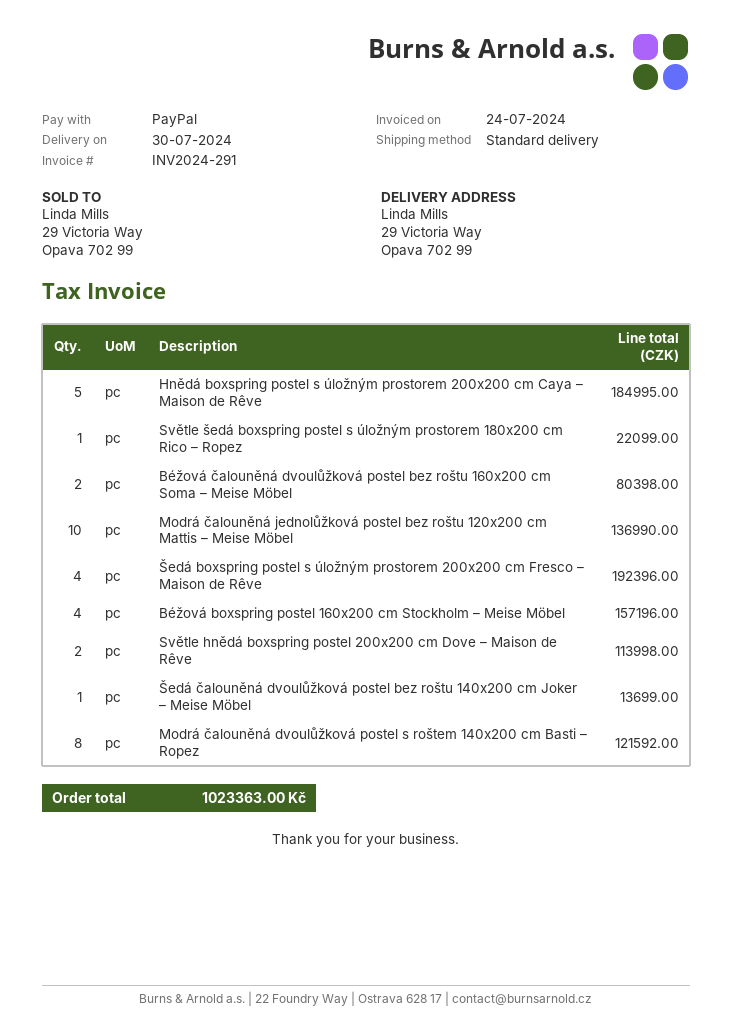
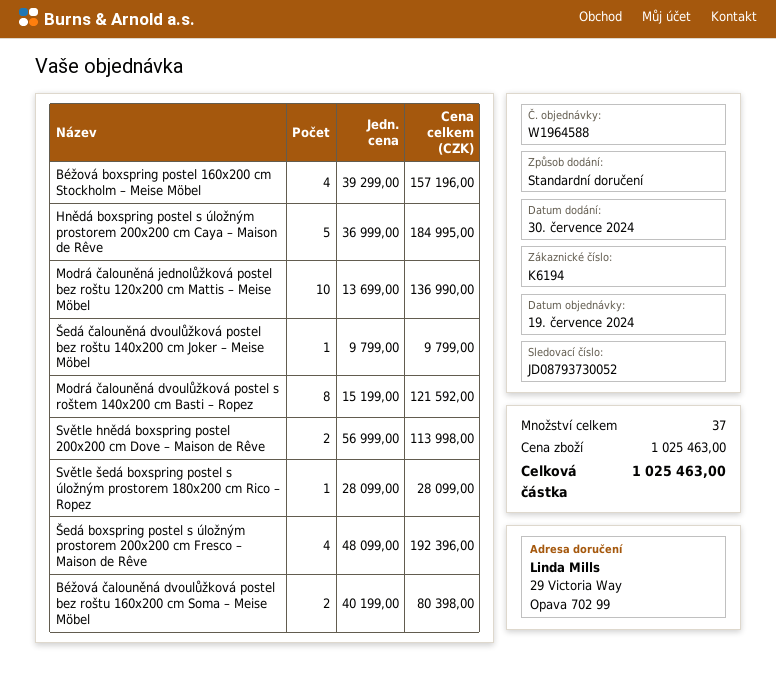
Světle šedá boxspring postel s úložným prostorem 180x200 cm Rico – Ropez: 1 for 22099.00 -> 1 for 28099.00
Šedá čalouněná dvoulůžková postel bez roštu 140x200 cm Joker – Meise Möbel: 1 for 13699.00 -> 1 for 9799.00
total: 1023363.00 -> 1025463.00

